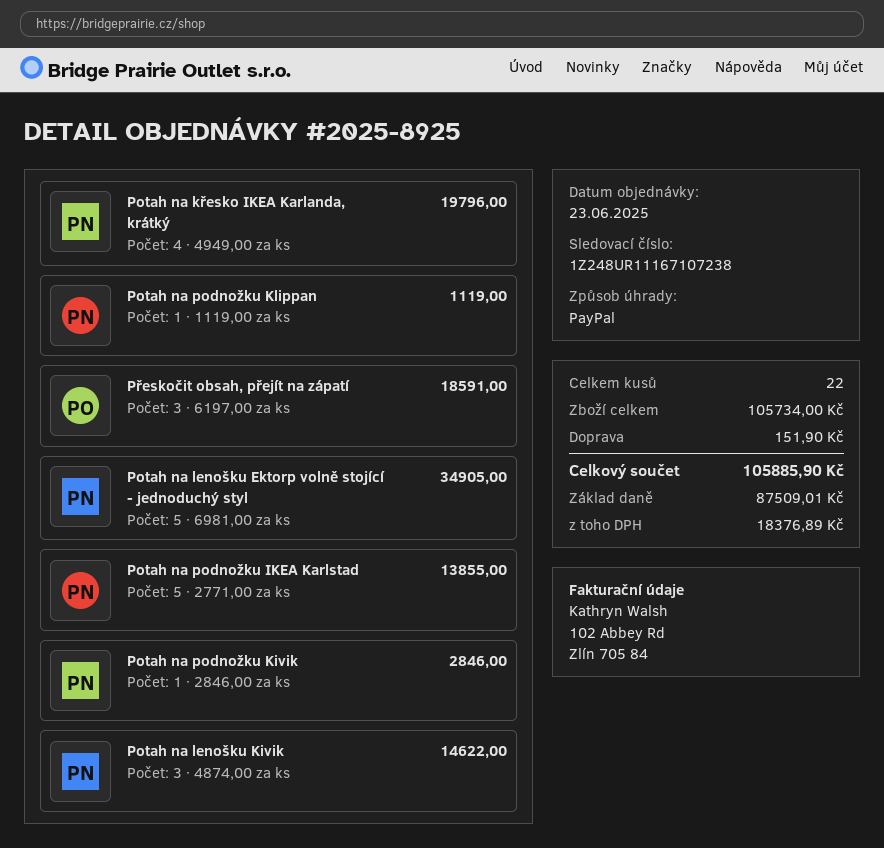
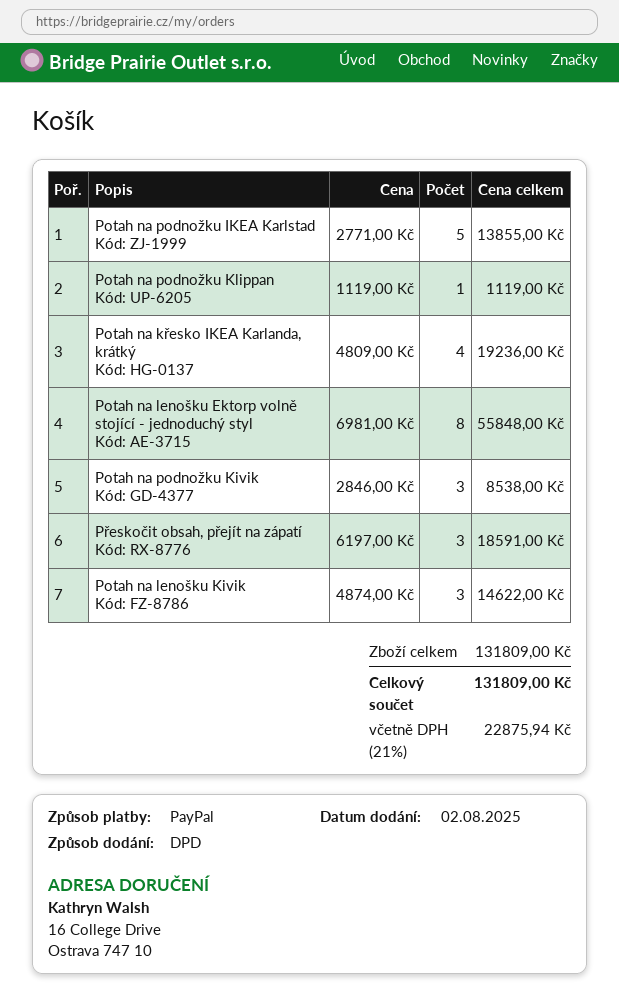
Potah na křesko IKEA Karlanda, krátký: 4 x 4949.00 = 19796.00 -> 4 x 4809.00 = 19236.00
Potah na lenošku Ektorp volně stojící - jednoduchý styl: 5 x 6981.00 = 34905.00 -> 8 x 6981.00 = 55848.00
Potah na podnožku Kivik: 1 x 2846.00 = 2846.00 -> 3 x 2846.00 = 8538.00
subtotal: 105734.00 -> 131809.00
shipping: 151.90 -> none
tax: 18376.89 -> 22875.94
total: 105885.90 -> 131809.00

